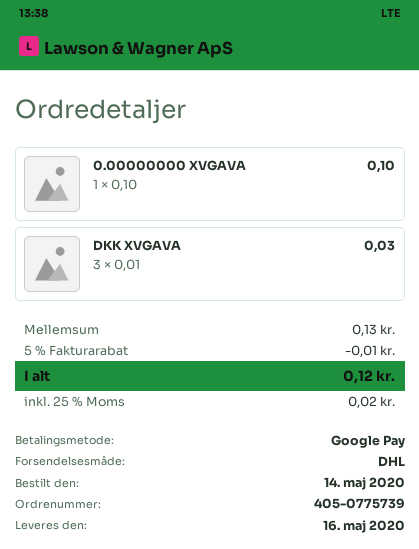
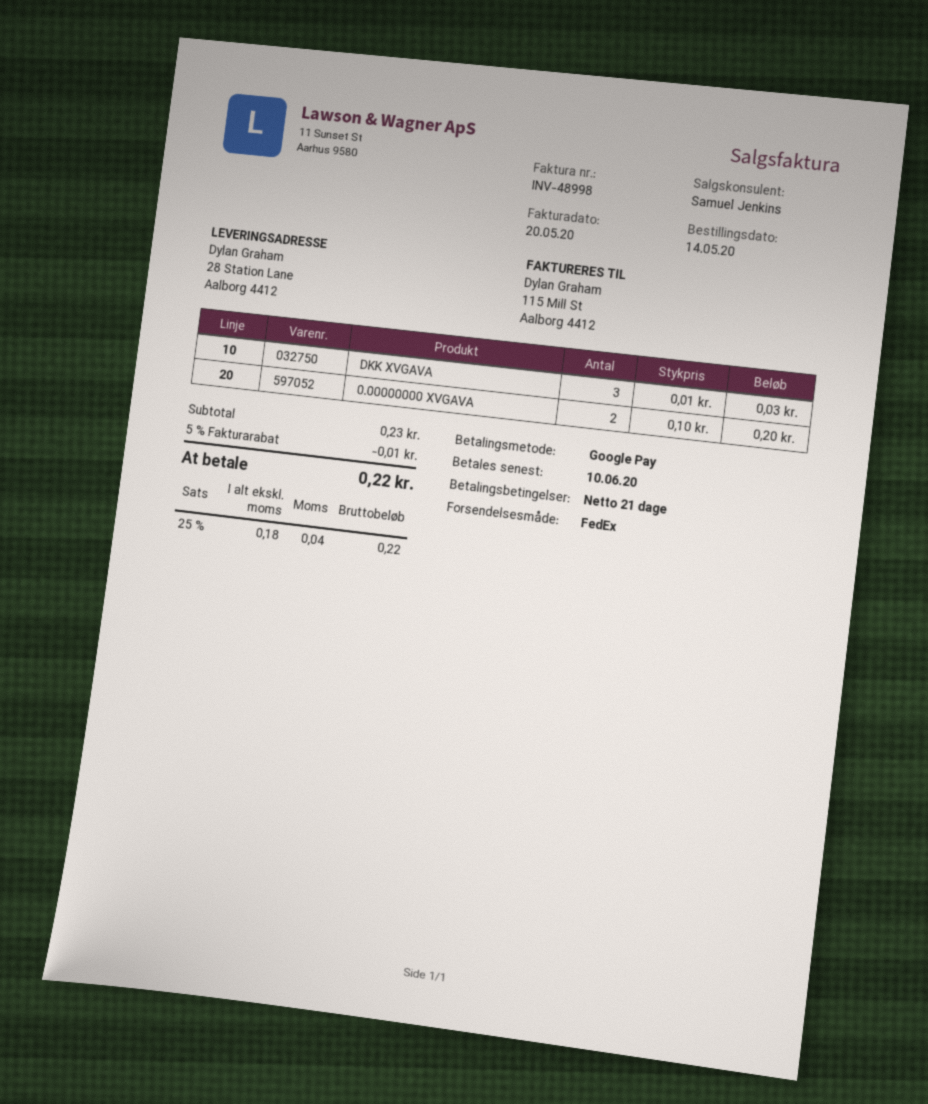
shipping method: DHL -> FedEx
0.00000000 XVGAVA: 1 x 0.10 = 0.10 -> 2 x 0.10 = 0.20
subtotal: 0.13 -> 0.23
tax: 25% = 0.02 -> 25% = 0.04
total: 0.12 -> 0.22

